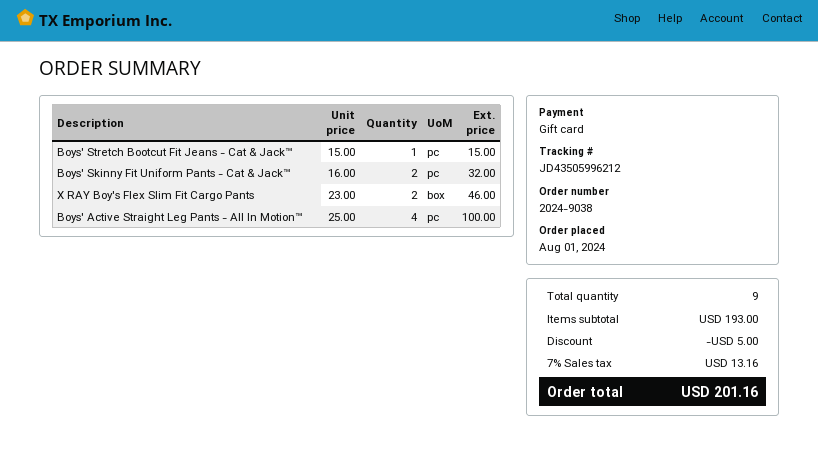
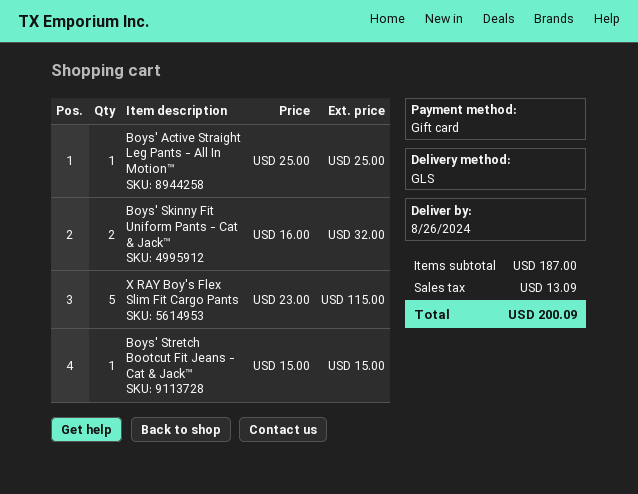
X RAY Boy's Flex Slim Fit Cargo Pants: 2 x 23.00 = 46.00 -> 5 x 23.00 = 115.00
Boys' Active Straight Leg Pants - All In Motion™: 4 x 25.00 = 100.00 -> 1 x 25.00 = 25.00
subtotal: 193.00 -> 187.00
discount: 5.00 -> none
tax: 13.16 -> 13.09
total: 201.16 -> 200.09

